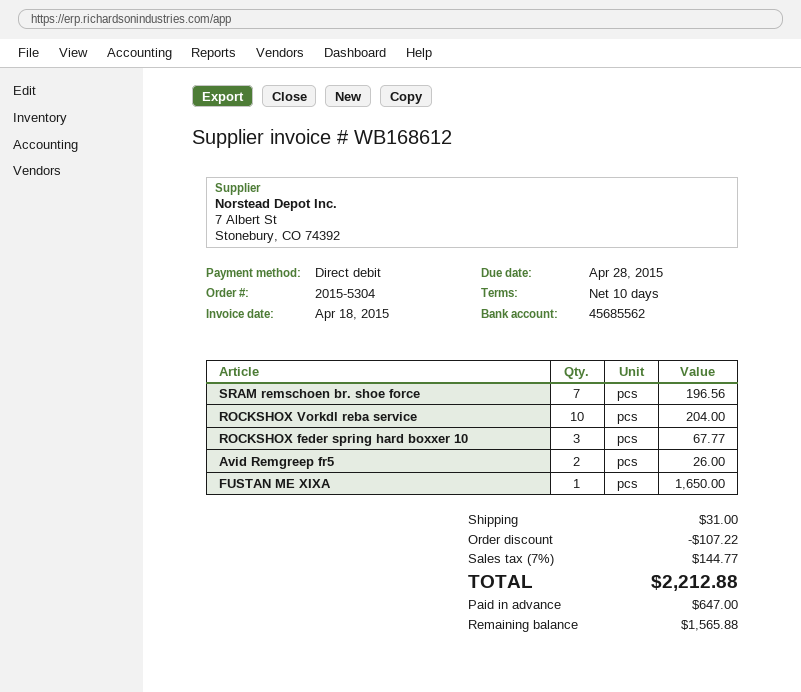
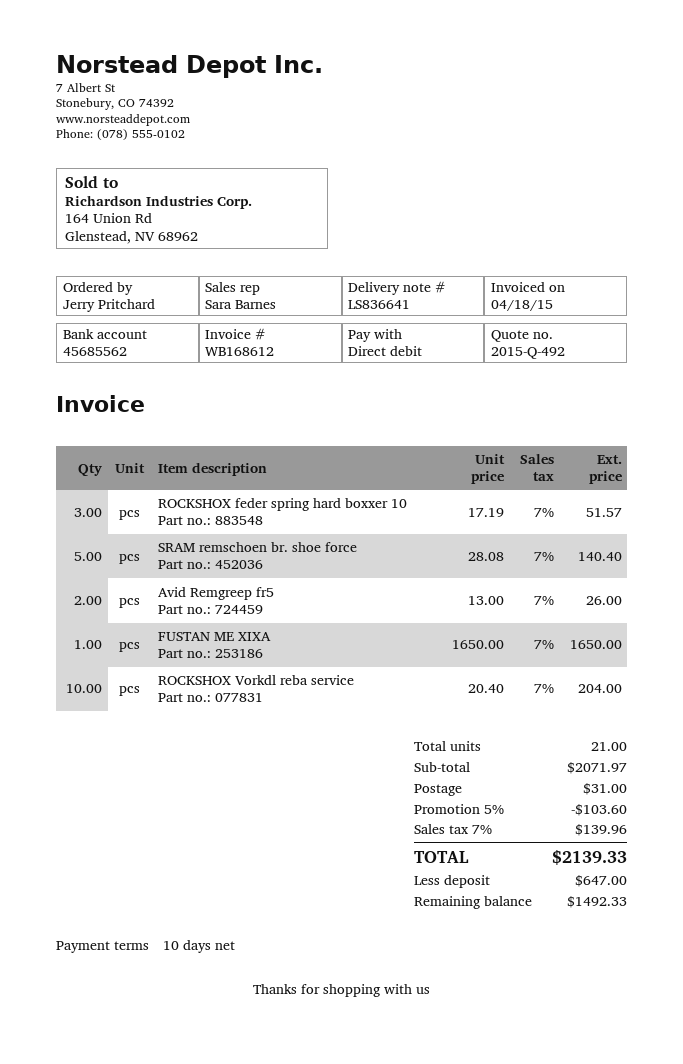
SRAM remschoen br. shoe force: 7 for 196.56 -> 5 for 140.40
ROCKSHOX feder spring hard boxxer 10: 3 for 67.77 -> 3 for 51.57
discount: 107.22 -> 103.60
tax: 7% = 144.77 -> 7% = 139.96
total: 2212.88 -> 2139.33
balance: 1565.88 -> 1492.33

